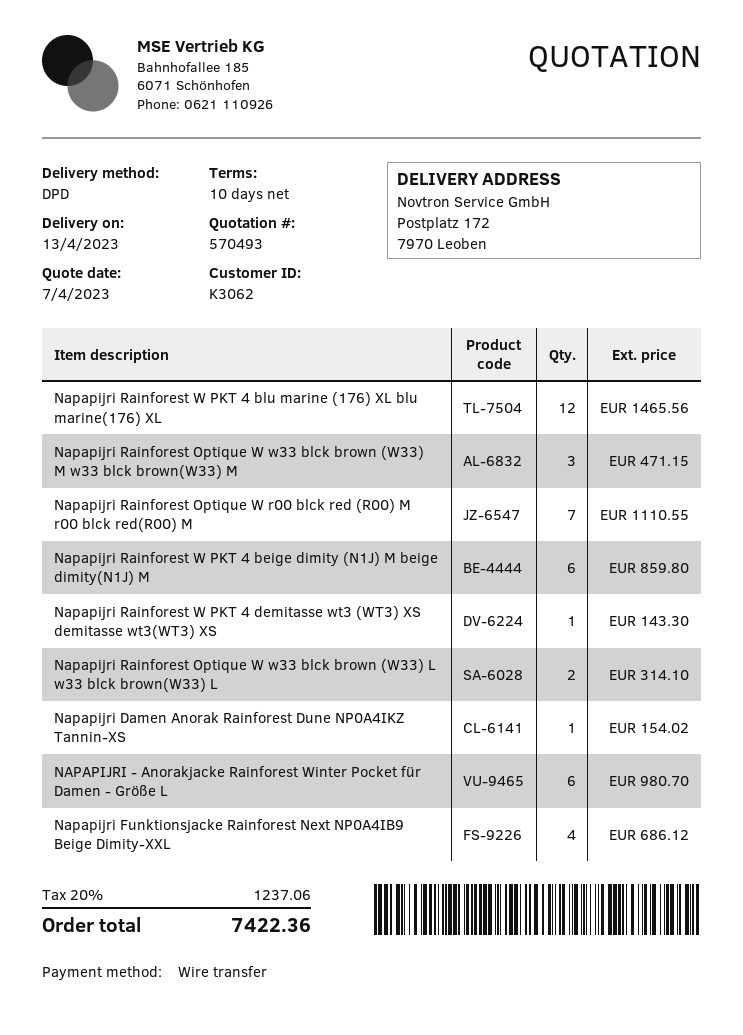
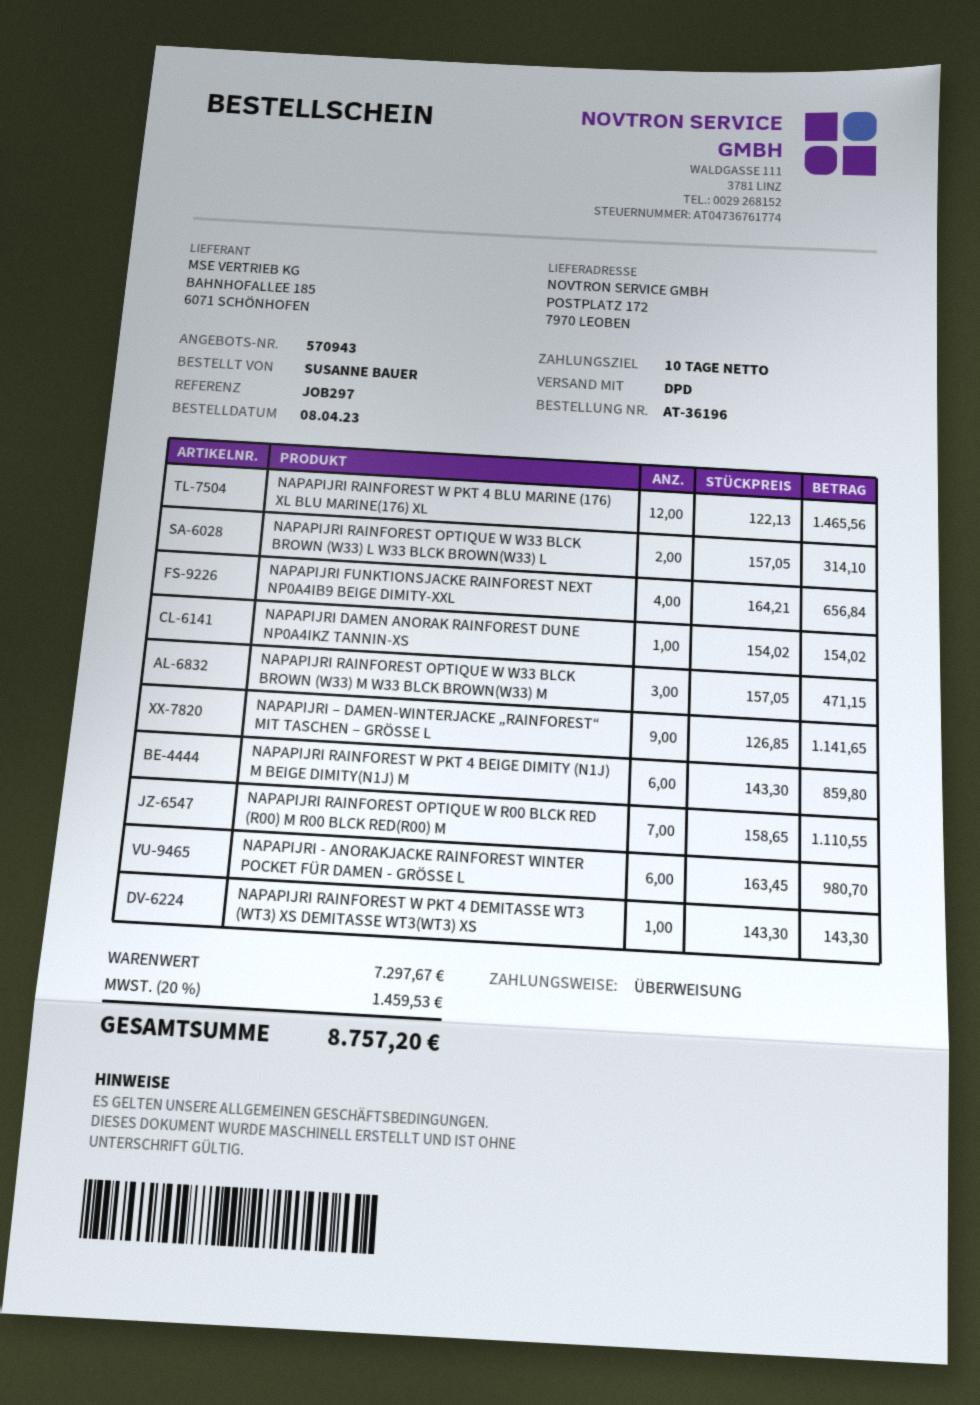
quote number: 570493 -> 570943
Napapijri Funktionsjacke Rainforest Next NP0A4IB9 Beige Dimity-XXL: 4 for 686.12 -> 4 for 656.84
NAPAPIJRI – DAMEN-WINTERJACKE „RAINFOREST“ MIT TASCHEN – GRÖSSE L: none -> 9 for 1141.65
tax: 20% = 1237.06 -> 20% = 1459.53
total: 7422.36 -> 8757.20

